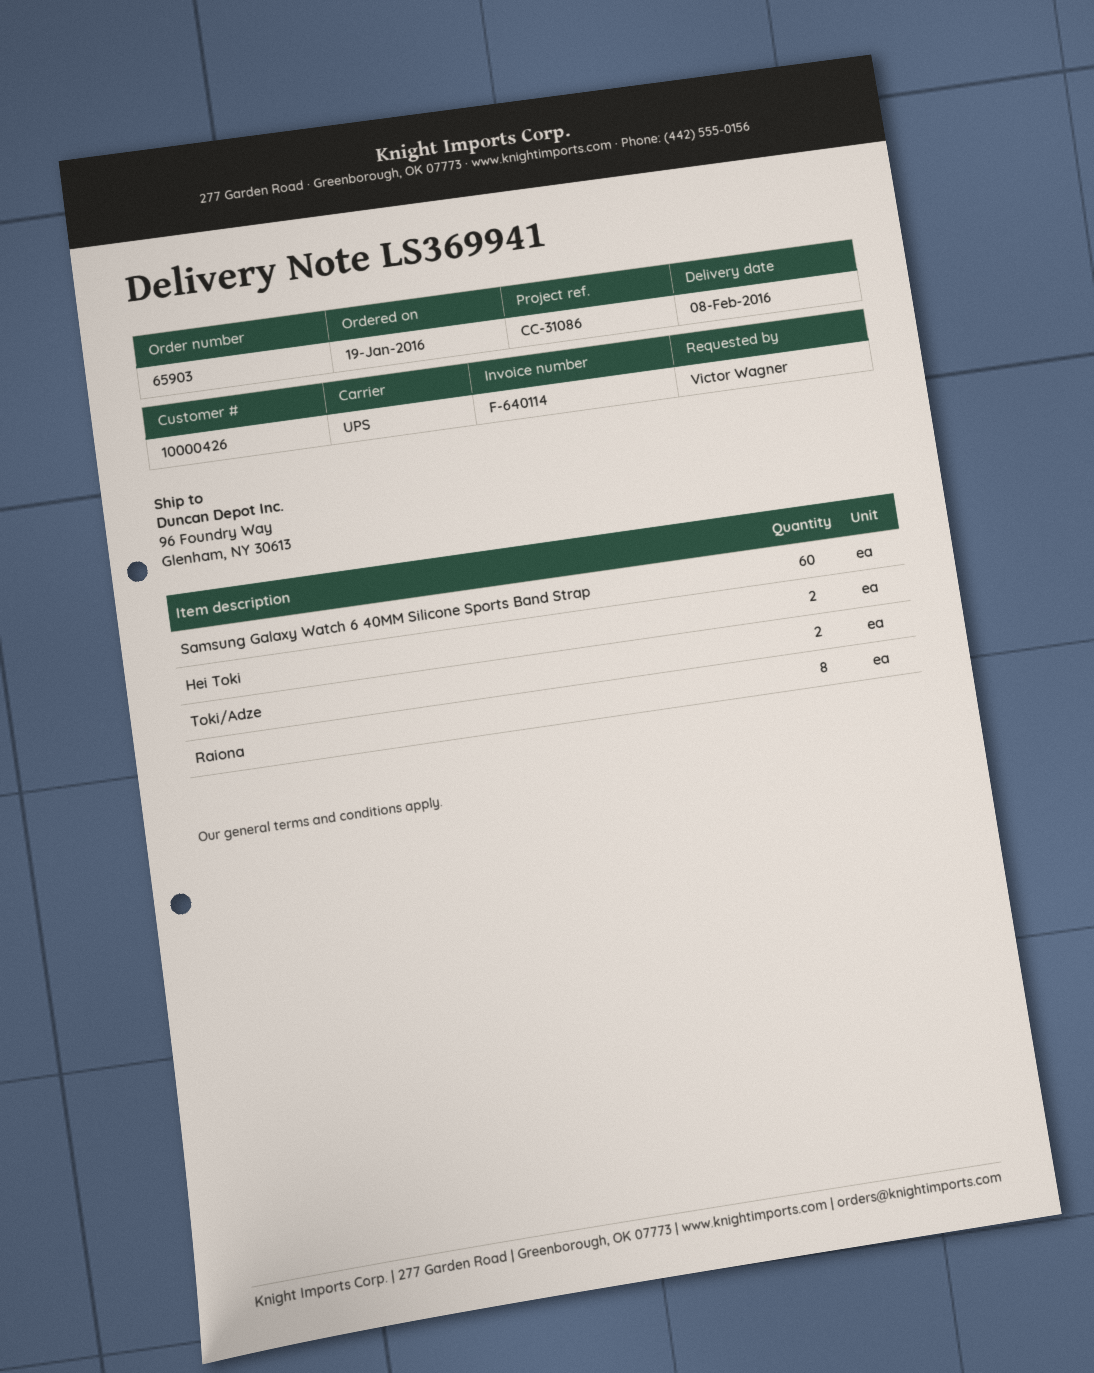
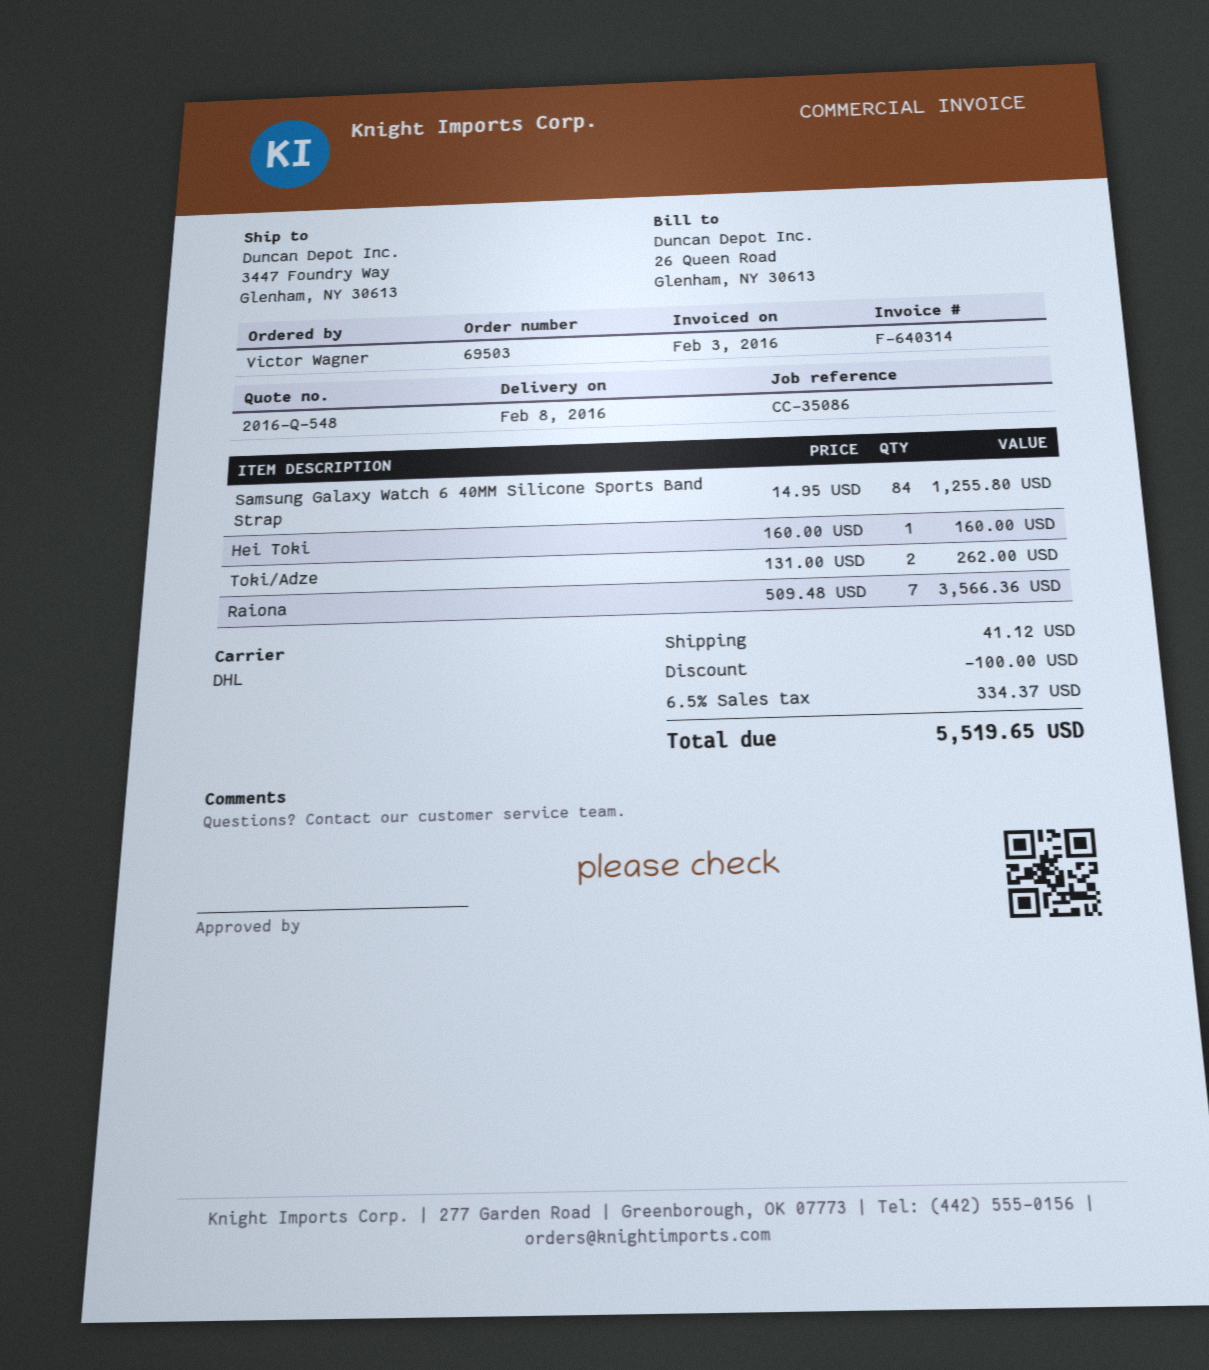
order number: 65903 -> 69503
invoice number: F-640114 -> F-640314
reference: CC-31086 -> CC-35086
shipping method: UPS -> DHL
ship to: 96 Foundry Way, Glenham, NY 30613 -> 3447 Foundry Way, Glenham, NY 30613
Samsung Galaxy Watch 6 40MM Silicone Sports Band Strap: 60 -> 84
Hei Toki: 2 -> 1
Raiona: 8 -> 7

